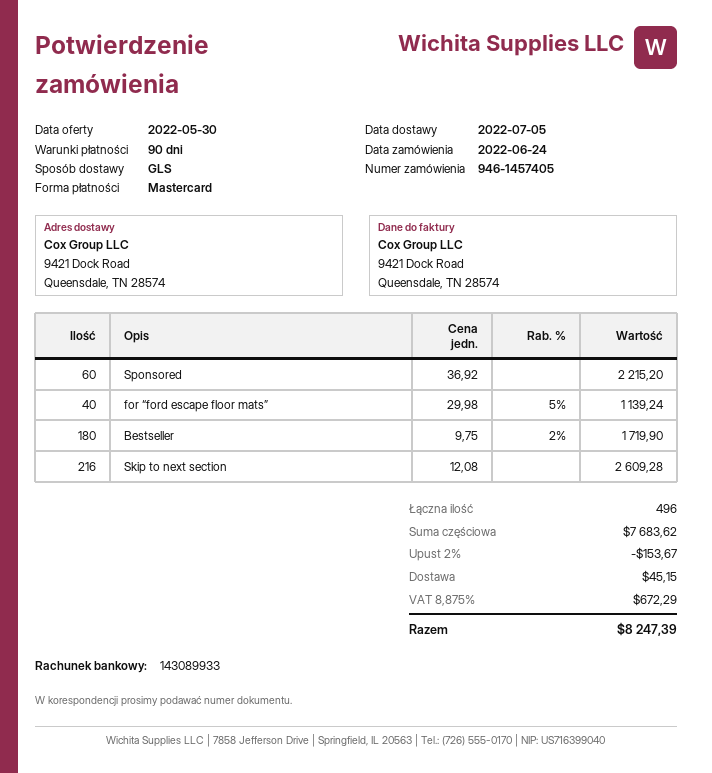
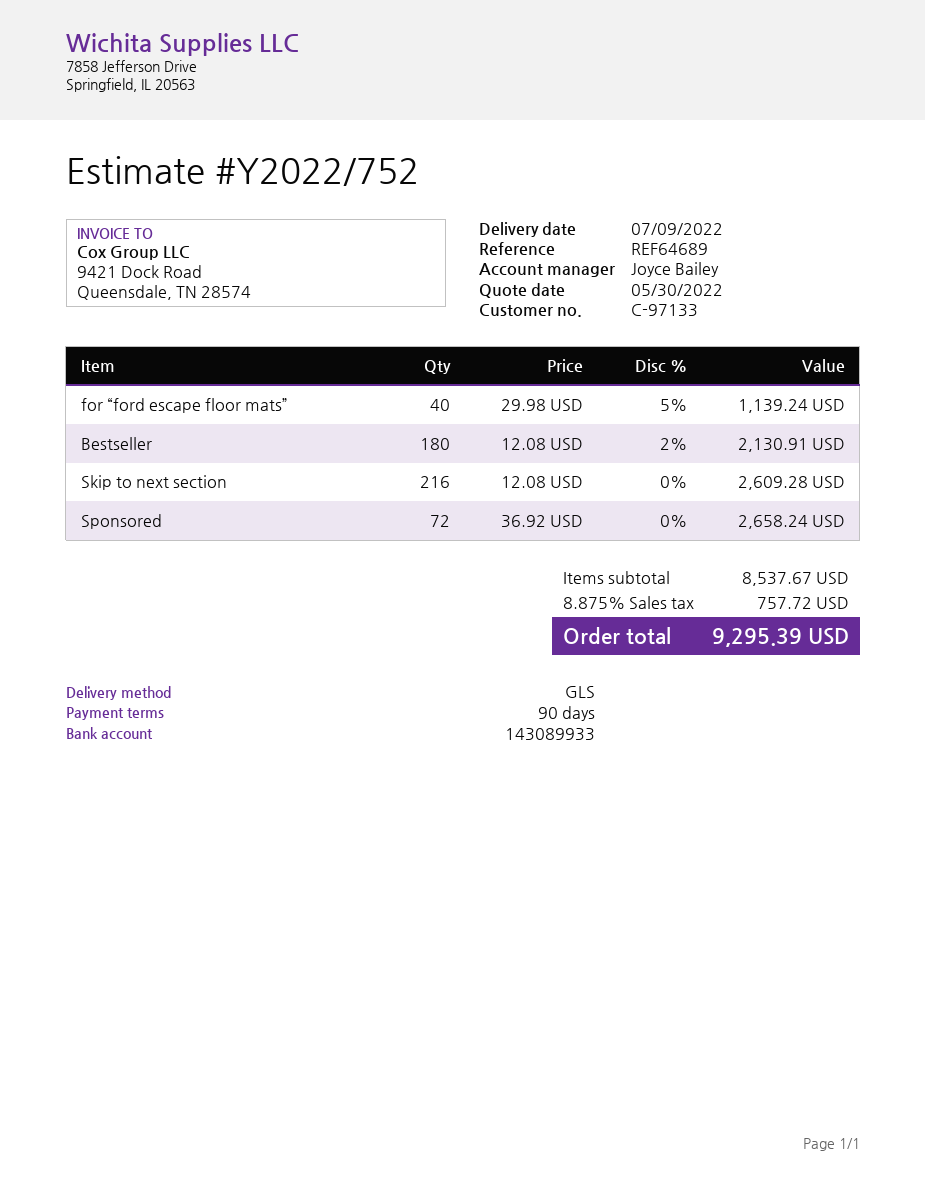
delivery date: 2022-07-05 -> 2022-07-09
Sponsored: 60 x 36.92 = 2215.20 -> 72 x 36.92 = 2658.24
Bestseller: 180 x 9.75 - 2% = 1719.90 -> 180 x 12.08 - 2% = 2130.91
subtotal: 7683.62 -> 8537.67
discount: 2% = 153.67 -> none
shipping: 45.15 -> none
tax: 8.875% = 672.29 -> 8.875% = 757.72
total: 8247.39 -> 9295.39

